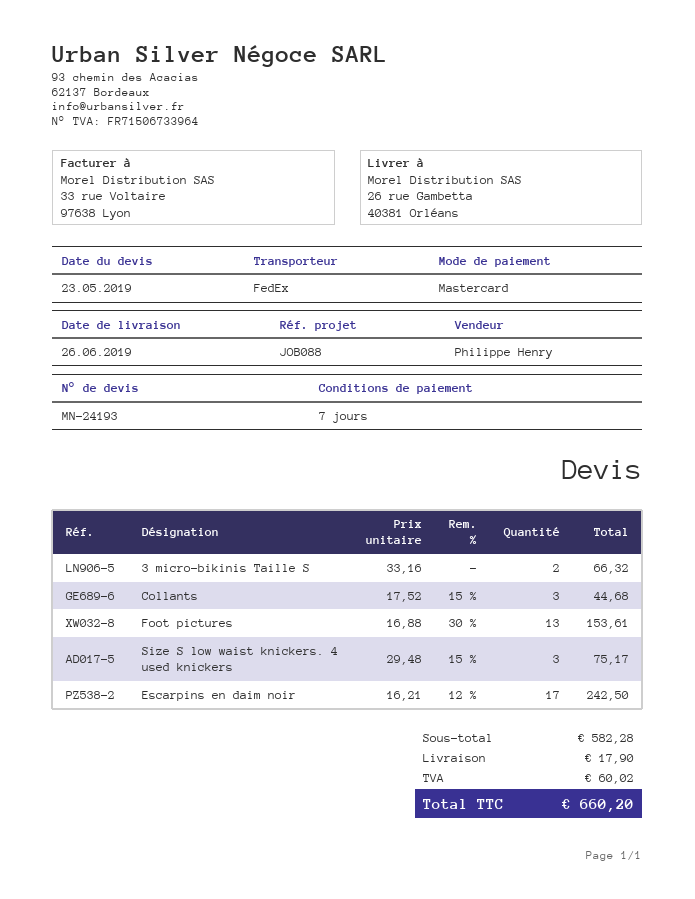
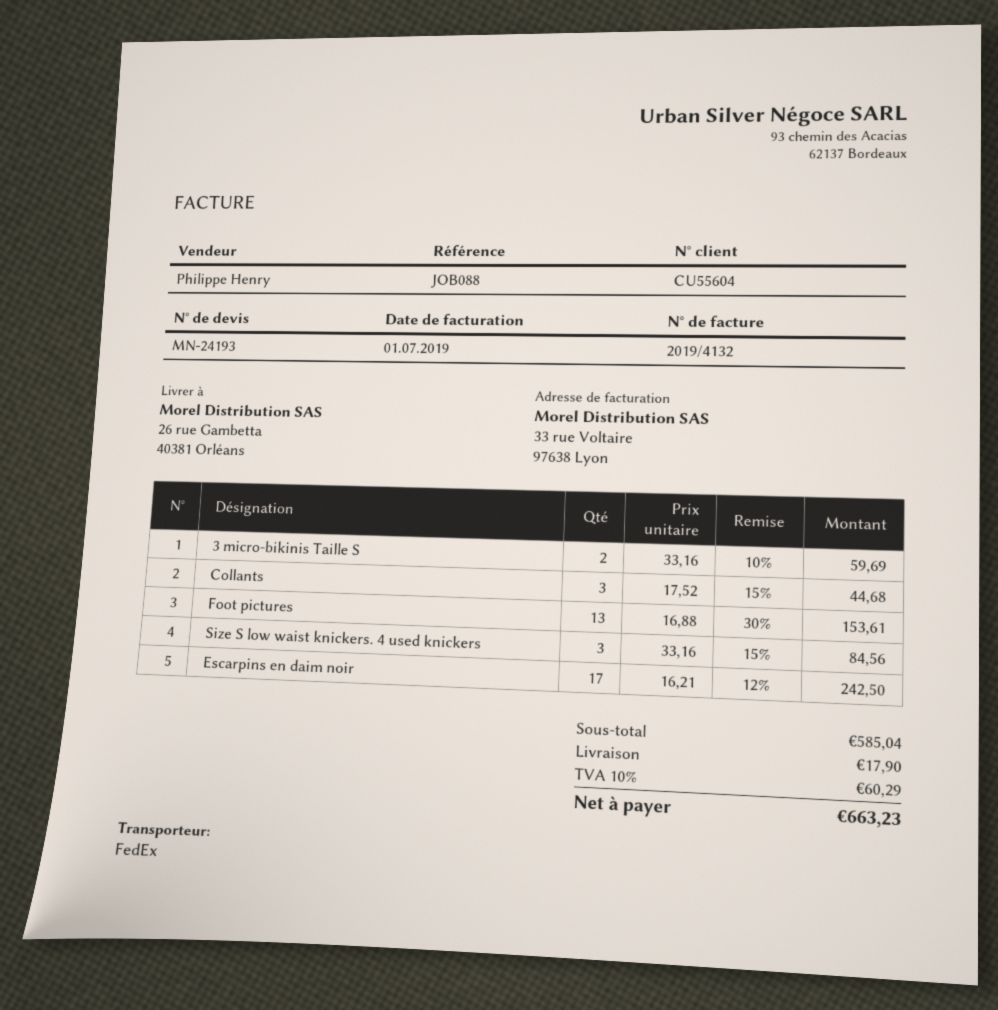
3 micro-bikinis Taille S: 2 x 33.16 = 66.32 -> 2 x 33.16 - 10% = 59.69
Size S low waist knickers. 4 used knickers: 3 x 29.48 - 15% = 75.17 -> 3 x 33.16 - 15% = 84.56
subtotal: 582.28 -> 585.04
tax: 60.02 -> 60.29
total: 660.20 -> 663.23

